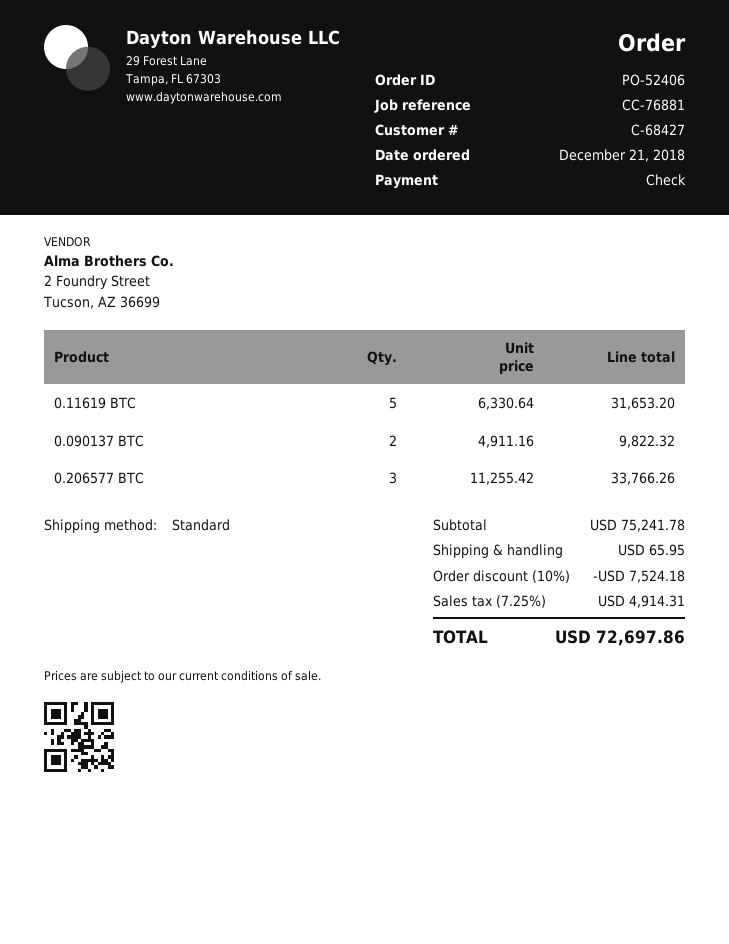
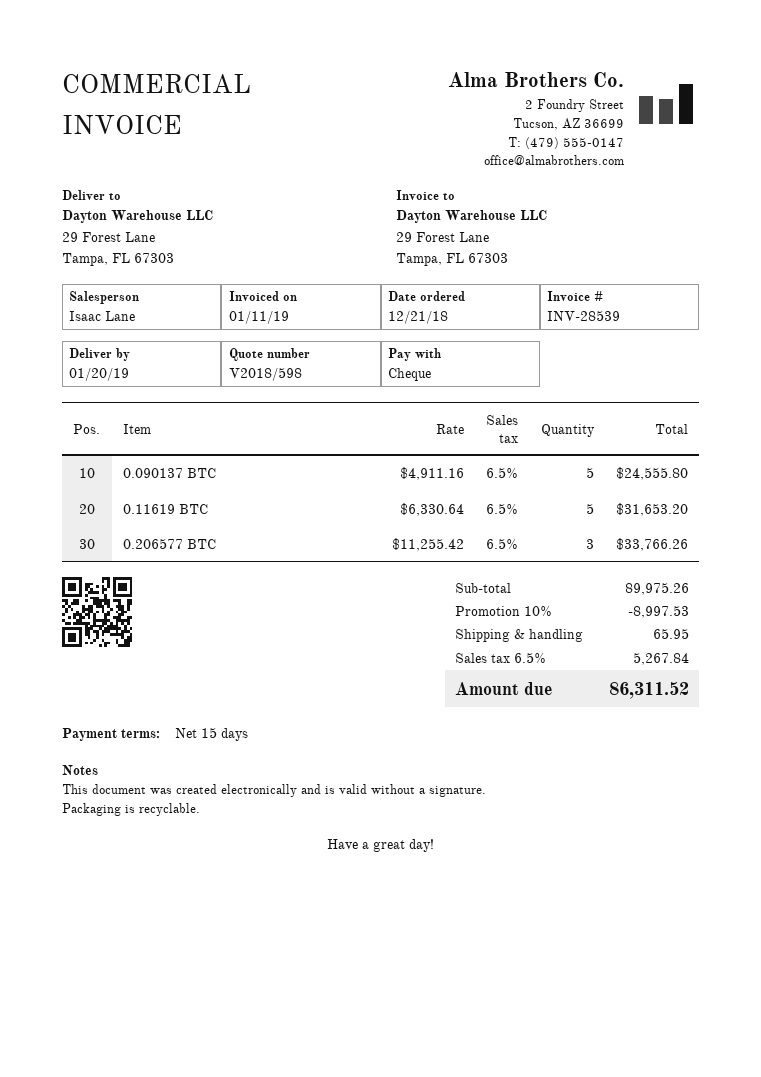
0.090137 BTC: 2 x 4911.16 = 9822.32 -> 5 x 4911.16 = 24555.80
subtotal: 75241.78 -> 89975.26
discount: 10% = 7524.18 -> 10% = 8997.53
tax: 7.25% = 4914.31 -> 6.5% = 5267.84
total: 72697.86 -> 86311.52

